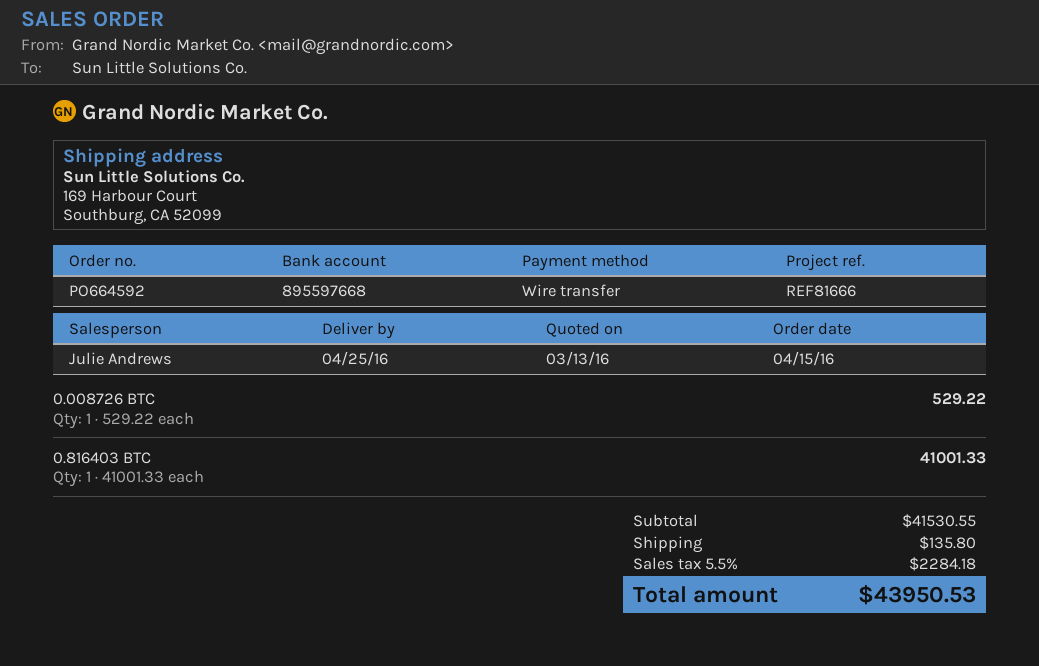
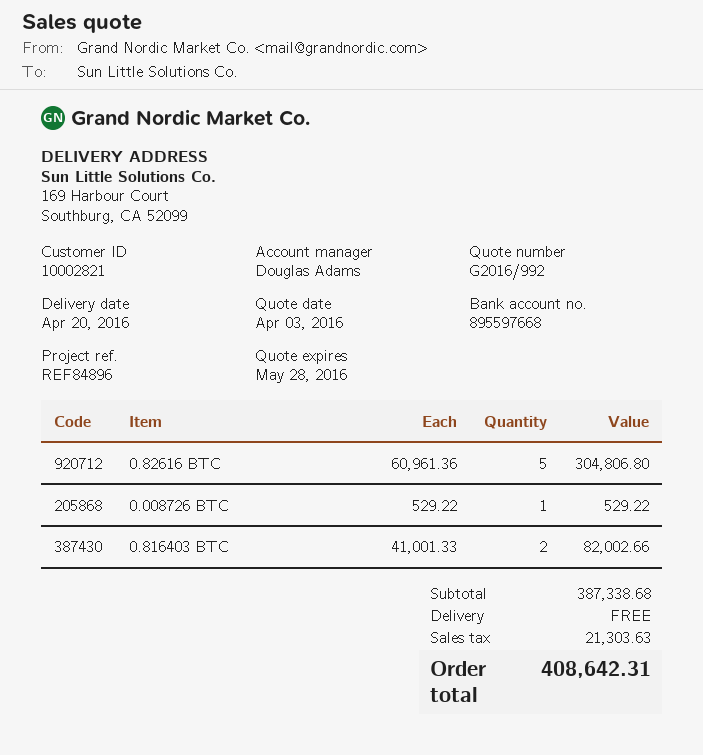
quote date: 2016-03-13 -> 2016-04-03
delivery date: 2016-04-25 -> 2016-04-20
reference: REF81666 -> REF84896
sales rep: Julie Andrews -> Douglas Adams
0.816403 BTC: 1 x 41001.33 = 41001.33 -> 2 x 41001.33 = 82002.66
0.82616 BTC: none -> 5 x 60961.36 = 304806.80
subtotal: 41530.55 -> 387338.68
shipping: 135.80 -> 0.00
tax: 2284.18 -> 21303.63
total: 43950.53 -> 408642.31

